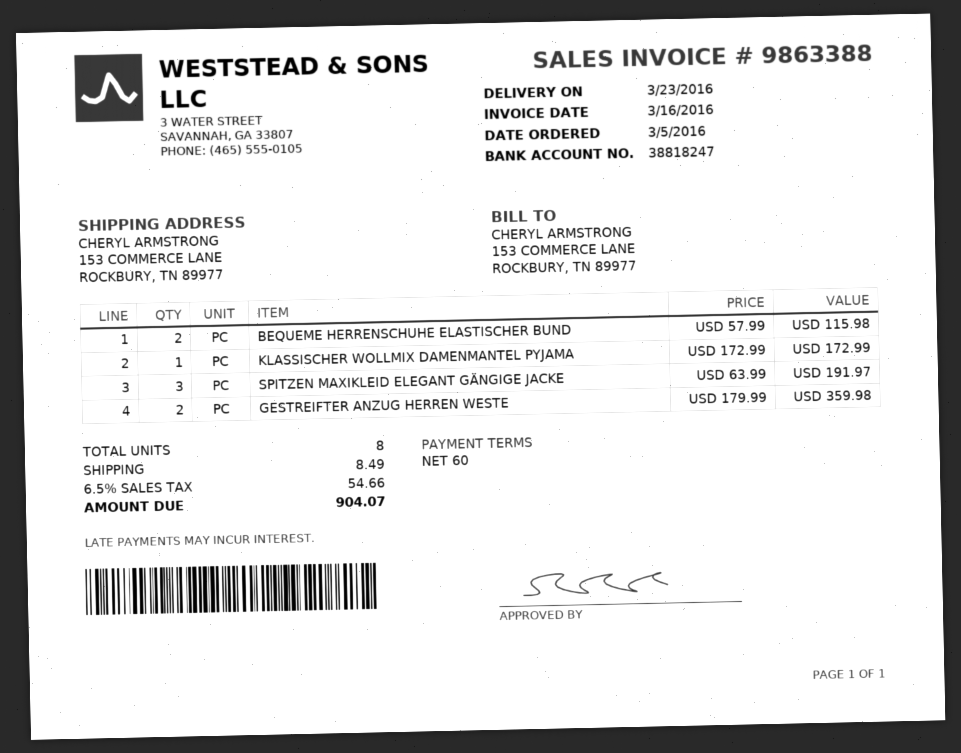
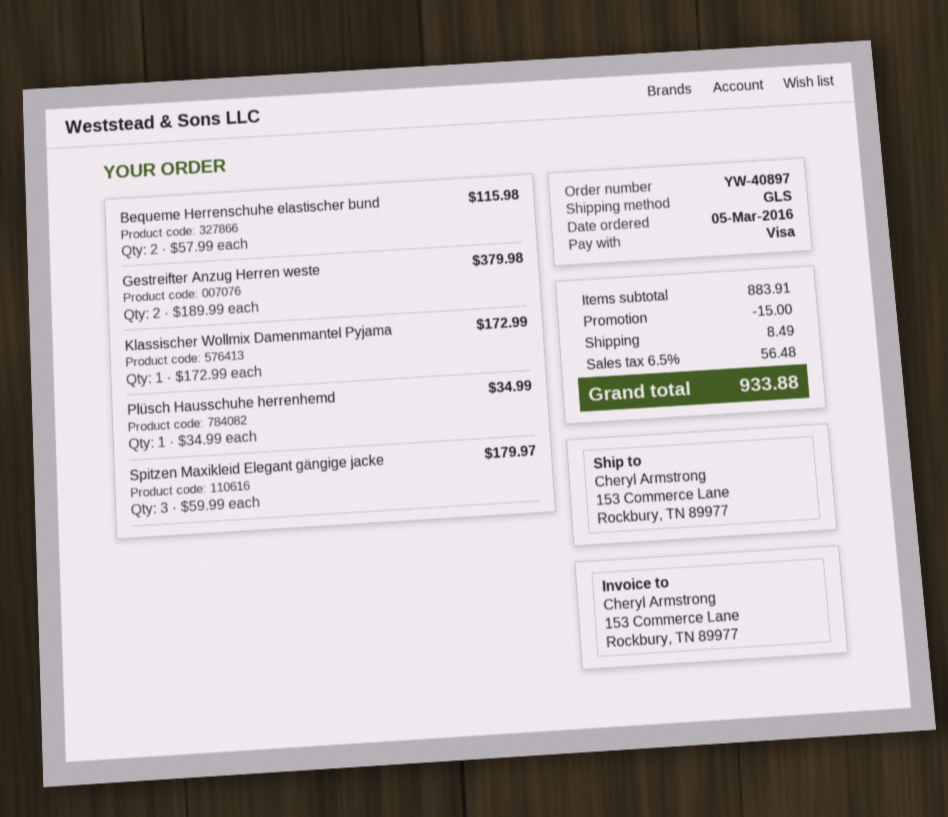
SPITZEN MAXIKLEID ELEGANT GÄNGIGE JACKE: 3 x 63.99 = 191.97 -> 3 x 59.99 = 179.97
GESTREIFTER ANZUG HERREN WESTE: 2 x 179.99 = 359.98 -> 2 x 189.99 = 379.98
Plüsch Hausschuhe herrenhemd: none -> 1 x 34.99 = 34.99
discount: none -> 15.00
tax: 6.5% = 54.66 -> 6.5% = 56.48
total: 904.07 -> 933.88

